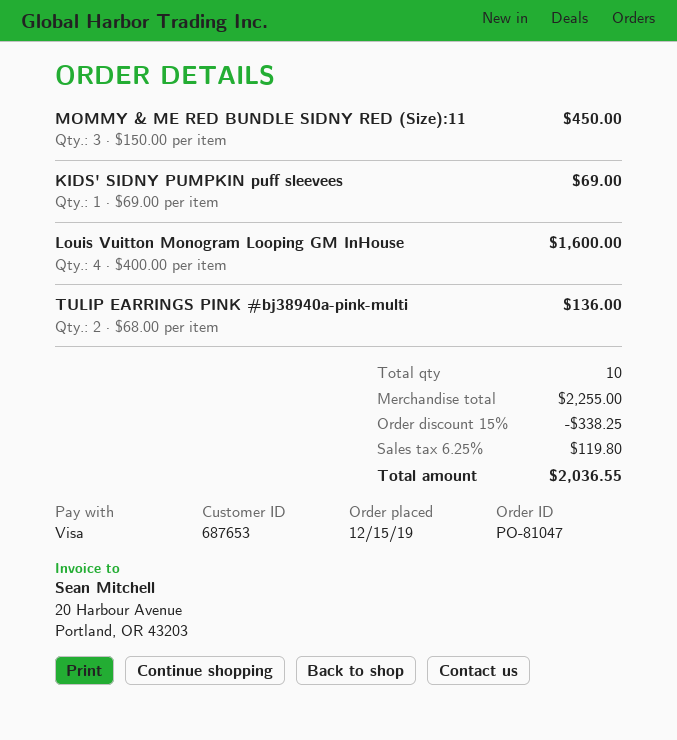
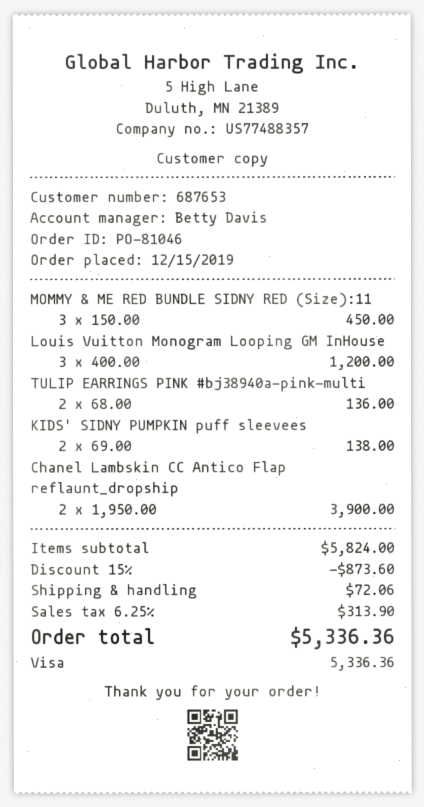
order number: PO-81047 -> PO-81046
KIDS' SIDNY PUMPKIN puff sleevees: 1 x 69.00 = 69.00 -> 2 x 69.00 = 138.00
Louis Vuitton Monogram Looping GM InHouse: 4 x 400.00 = 1600.00 -> 3 x 400.00 = 1200.00
Chanel Lambskin CC Antico Flap reflaunt_dropship: none -> 2 x 1950.00 = 3900.00
subtotal: 2255.00 -> 5824.00
discount: 15% = 338.25 -> 15% = 873.60
shipping: none -> 72.06
tax: 6.25% = 119.80 -> 6.25% = 313.90
total: 2036.55 -> 5336.36

